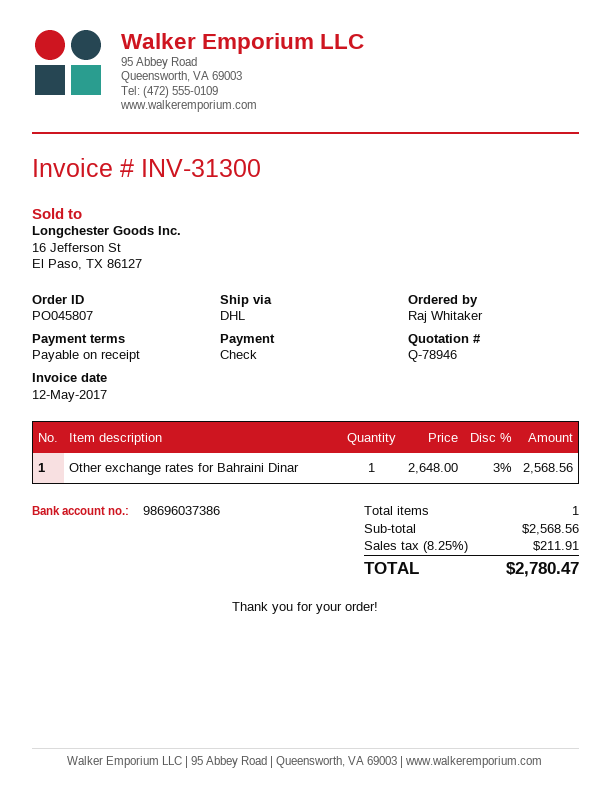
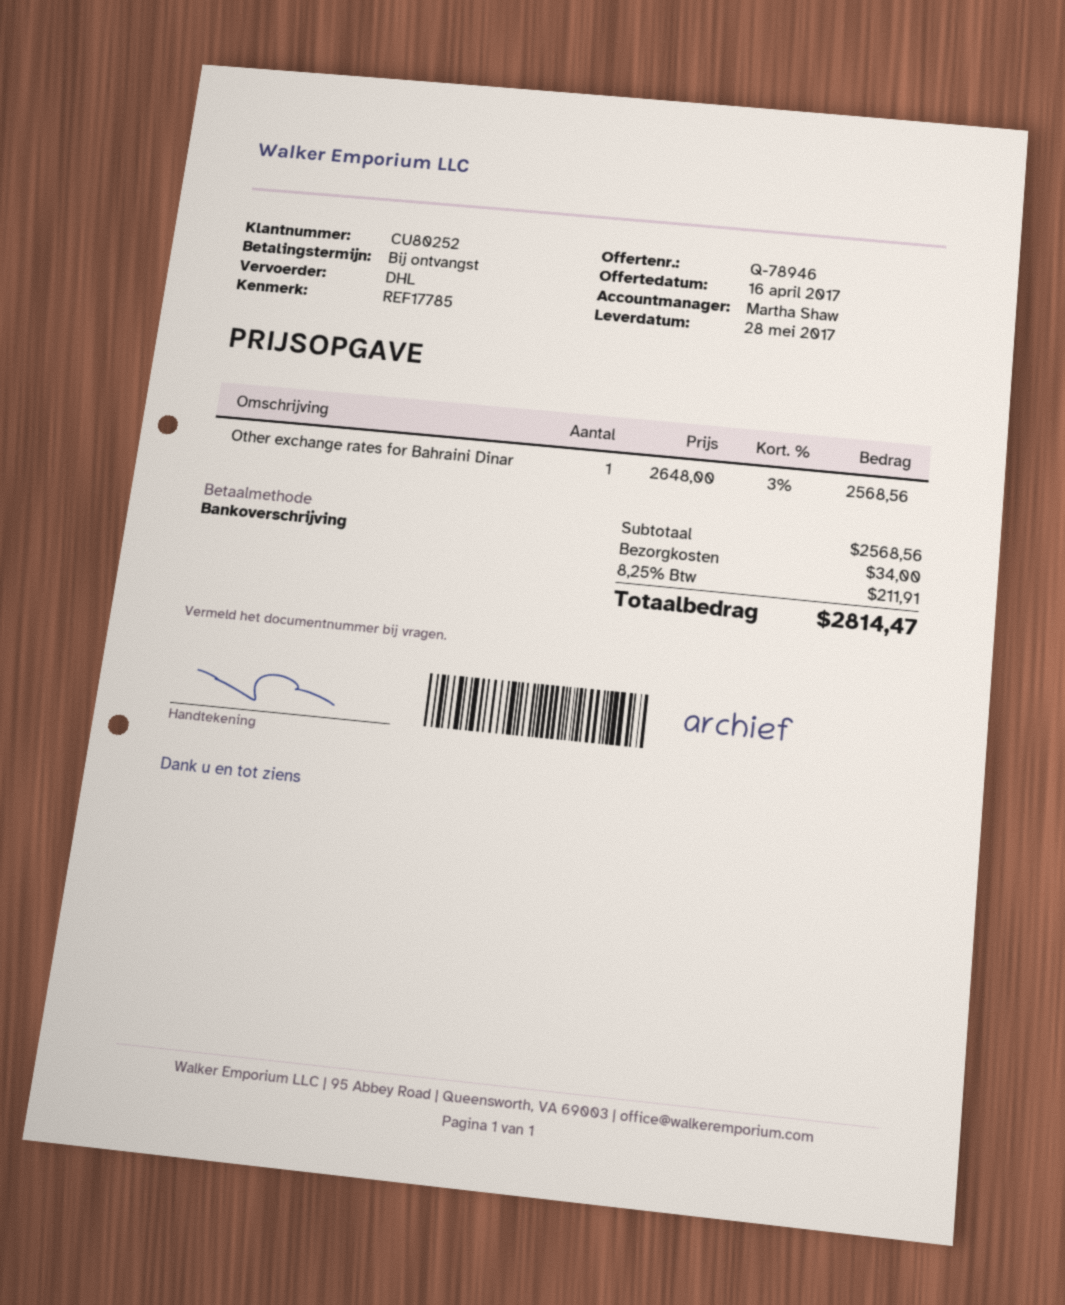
payment method: cheque -> bank transfer
shipping: none -> 34.00
total: 2780.47 -> 2814.47

